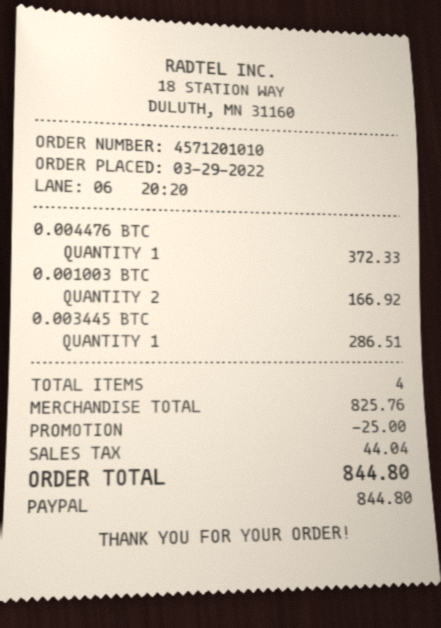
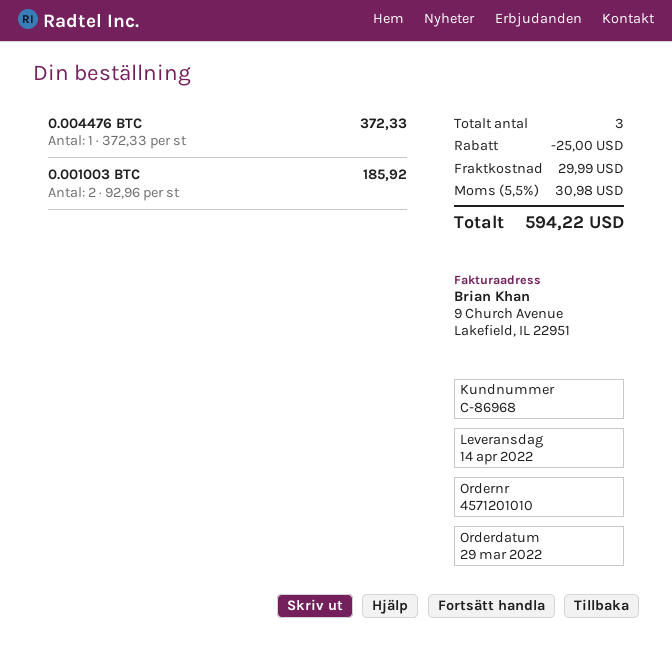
0.001003 BTC: 2 for 166.92 -> 2 for 185.92
0.003445 BTC: 1 for 286.51 -> none
total quantity: 4 -> 3
shipping: none -> 29.99
tax: 44.04 -> 30.98
total: 844.80 -> 594.22

